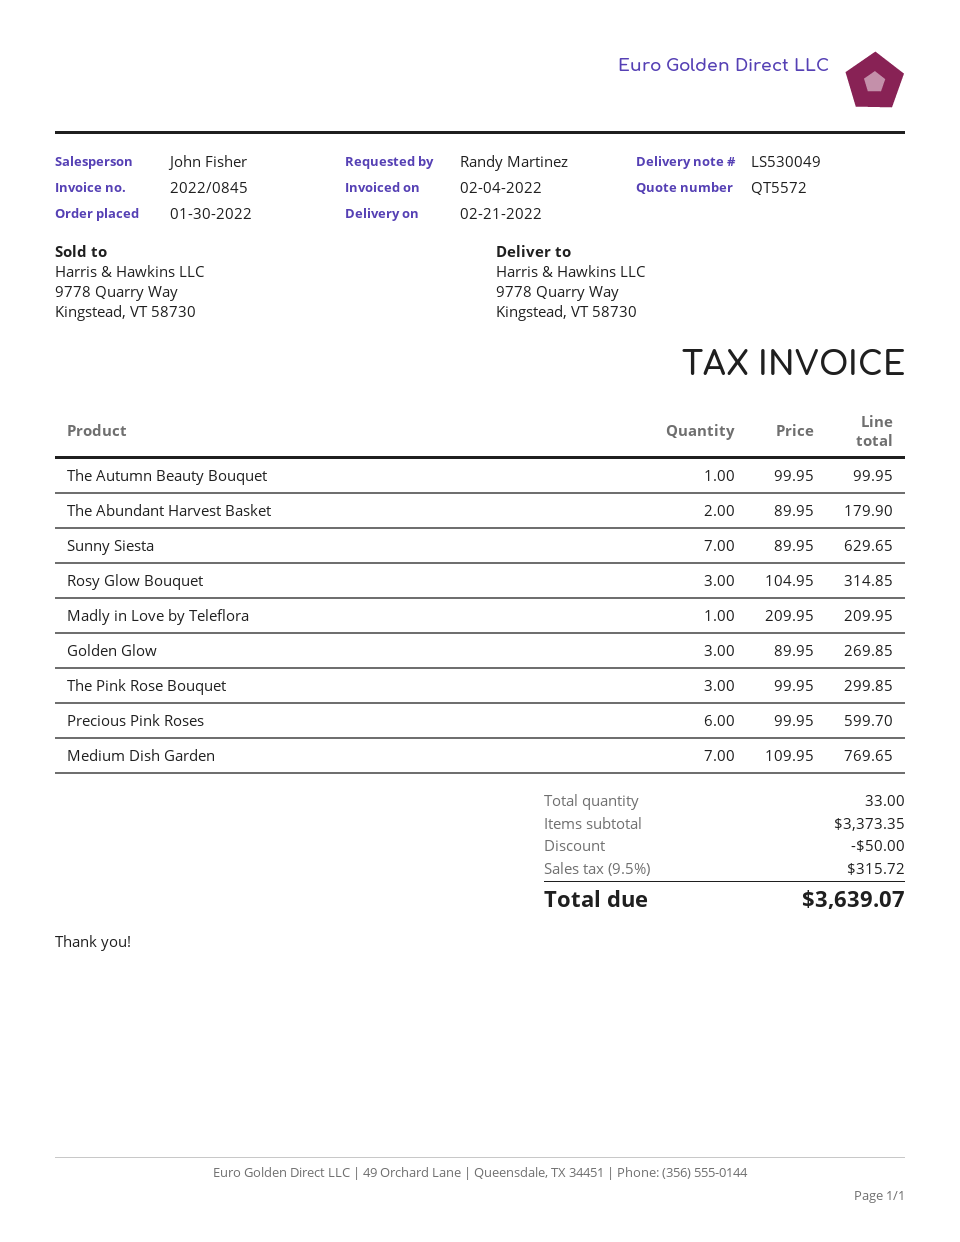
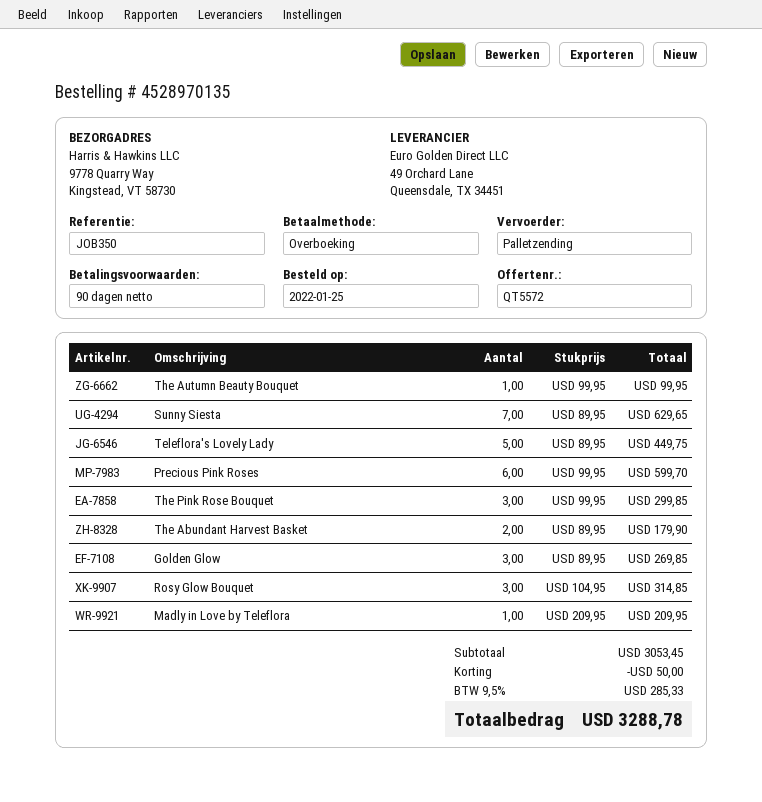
order date: 2022-01-30 -> 2022-01-25
Medium Dish Garden: 7 x 109.95 = 769.65 -> none
Teleflora's Lovely Lady: none -> 5 x 89.95 = 449.75
subtotal: 3373.35 -> 3053.45
tax: 9.5% = 315.72 -> 9.5% = 285.33
total: 3639.07 -> 3288.78

